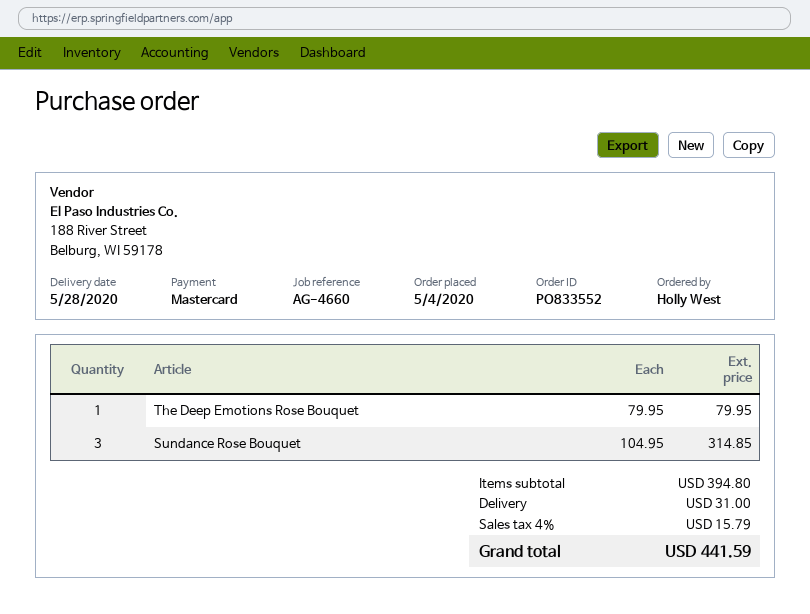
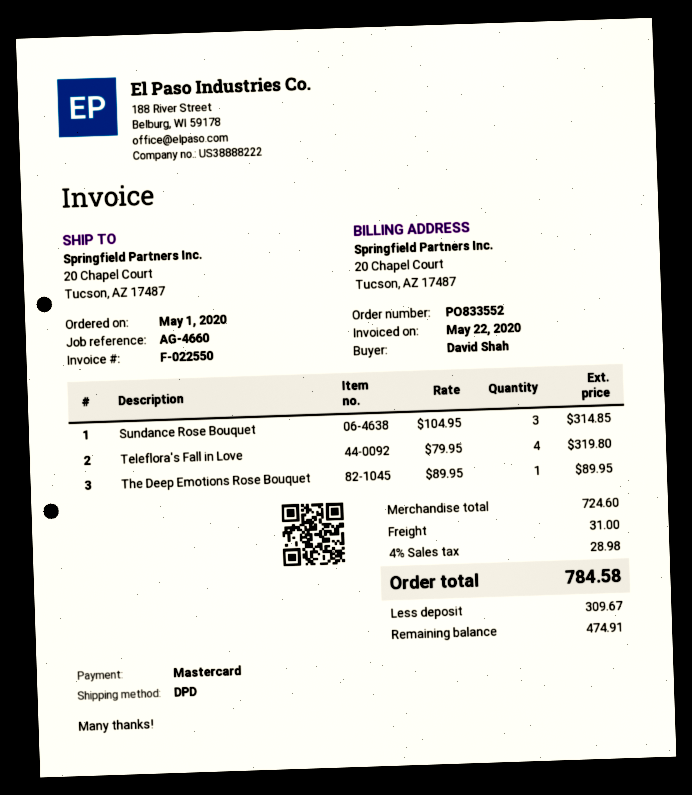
order date: 2020-05-04 -> 2020-05-01
ordered by: Holly West -> David Shah
The Deep Emotions Rose Bouquet: 1 x 79.95 = 79.95 -> 1 x 89.95 = 89.95
Teleflora's Fall in Love: none -> 4 x 79.95 = 319.80
subtotal: 394.80 -> 724.60
tax: 4% = 15.79 -> 4% = 28.98
total: 441.59 -> 784.58

